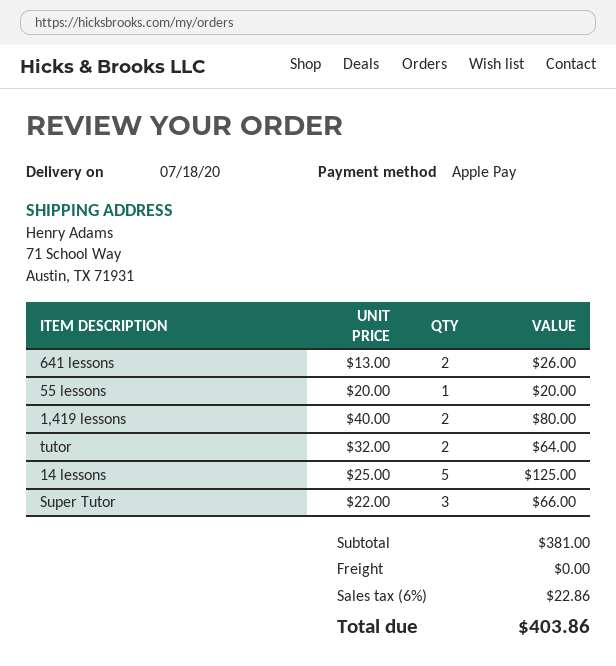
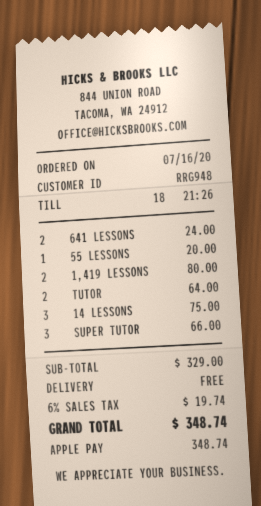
641 lessons: 2 for 26.00 -> 2 for 24.00
14 lessons: 5 for 125.00 -> 3 for 75.00
subtotal: 381.00 -> 329.00
tax: 6% = 22.86 -> 6% = 19.74
total: 403.86 -> 348.74

